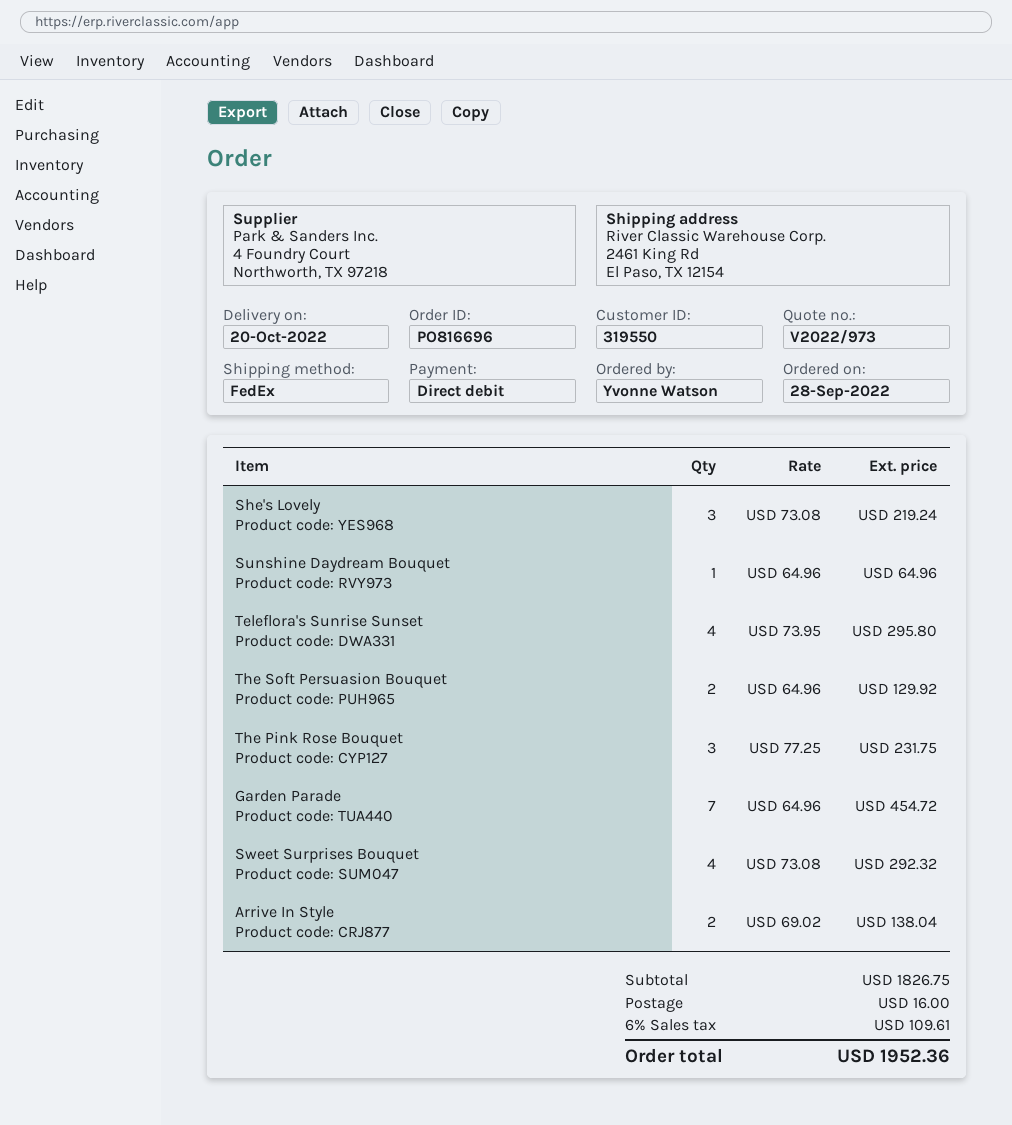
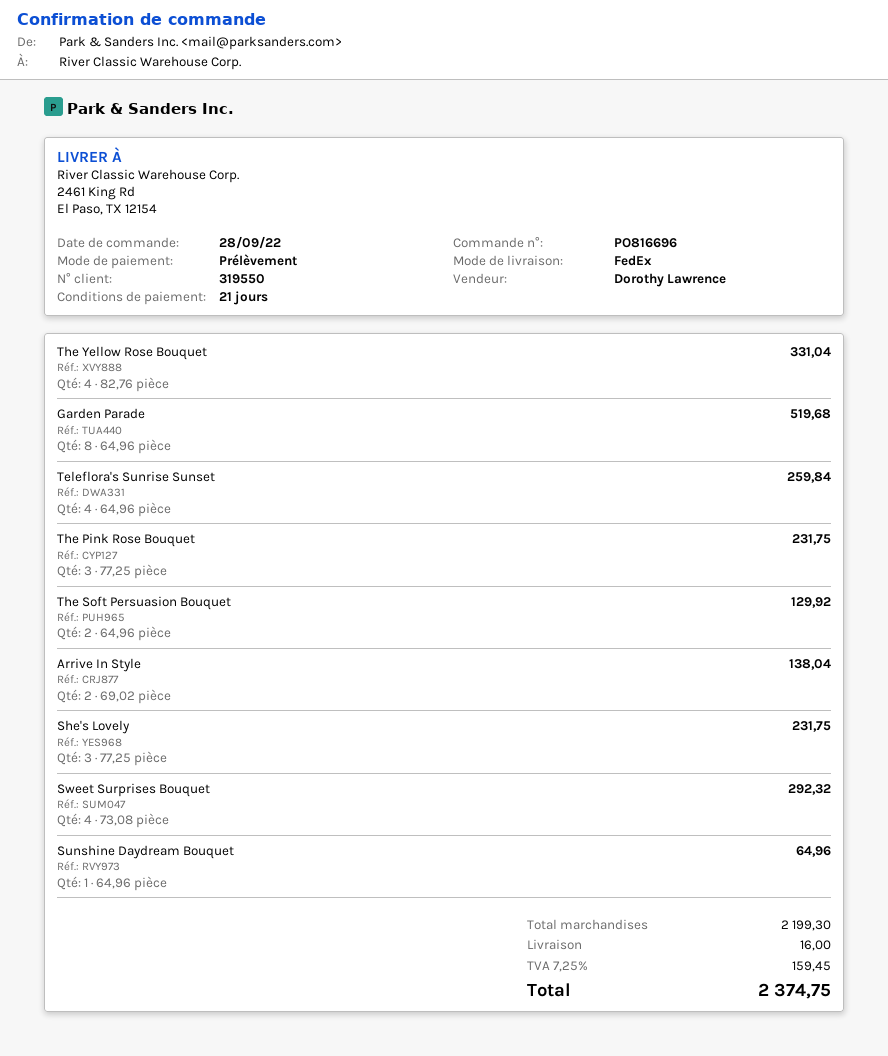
She's Lovely: 3 x 73.08 = 219.24 -> 3 x 77.25 = 231.75
Teleflora's Sunrise Sunset: 4 x 73.95 = 295.80 -> 4 x 64.96 = 259.84
Garden Parade: 7 x 64.96 = 454.72 -> 8 x 64.96 = 519.68
The Yellow Rose Bouquet: none -> 4 x 82.76 = 331.04
subtotal: 1826.75 -> 2199.30
tax: 6% = 109.61 -> 7.25% = 159.45
total: 1952.36 -> 2374.75

